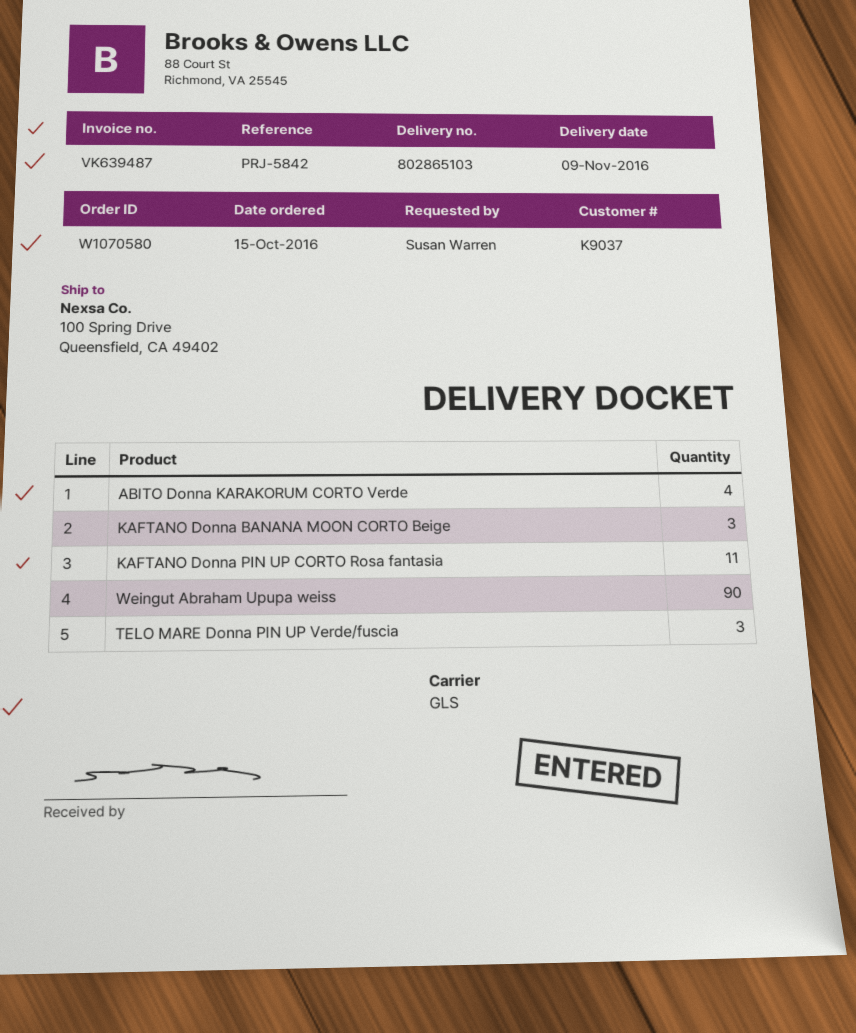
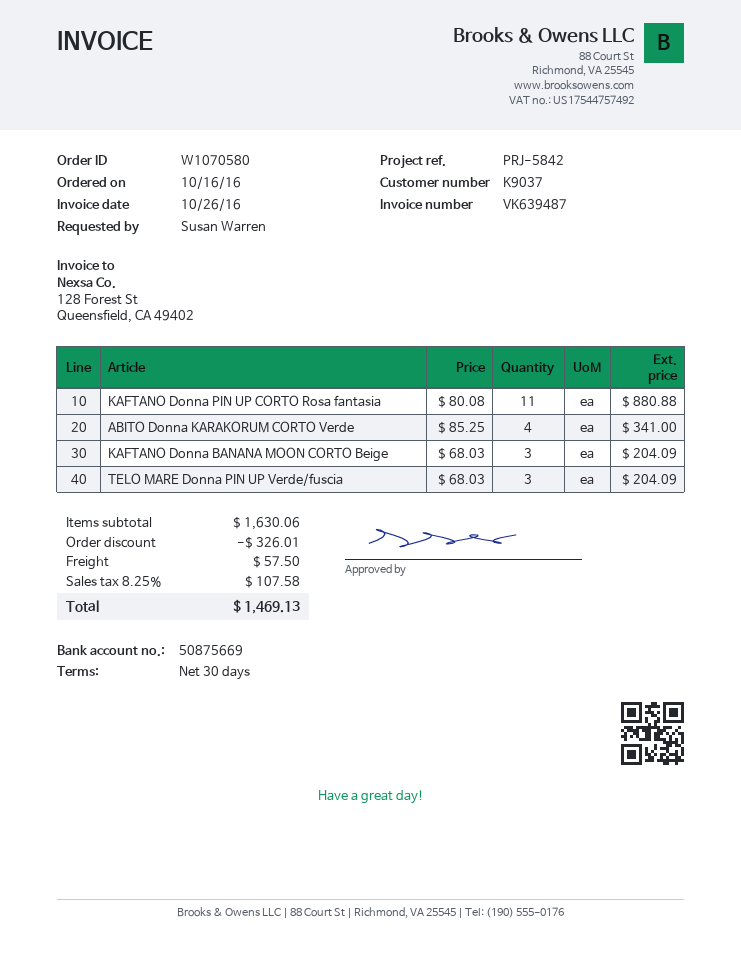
order date: 2016-10-15 -> 2016-10-16
Weingut Abraham Upupa weiss: 90 -> none

